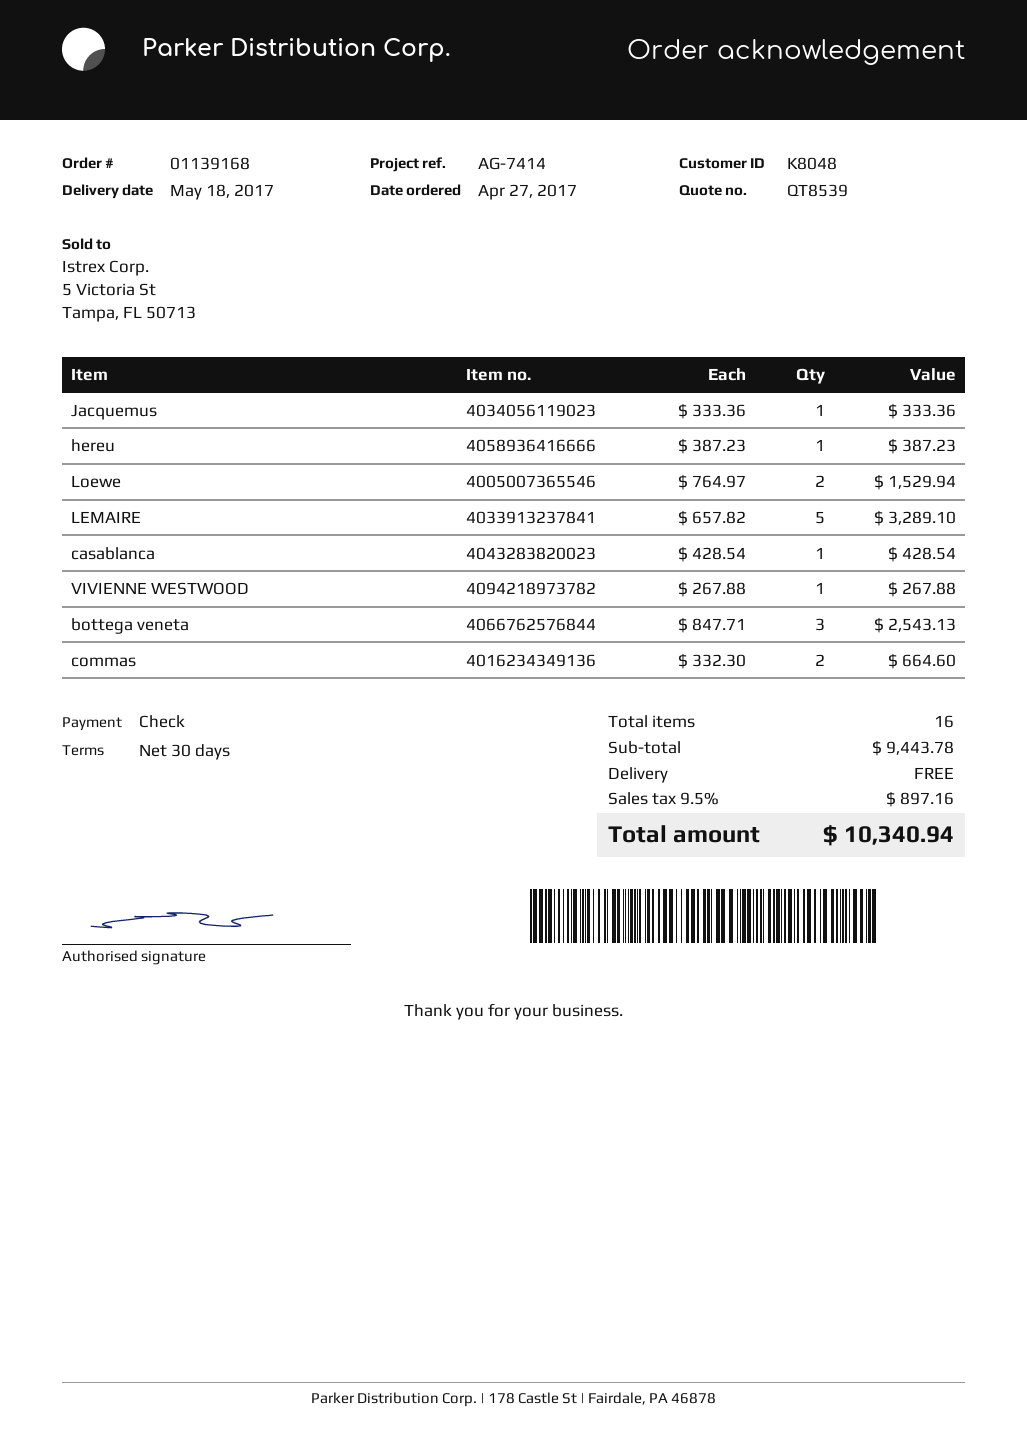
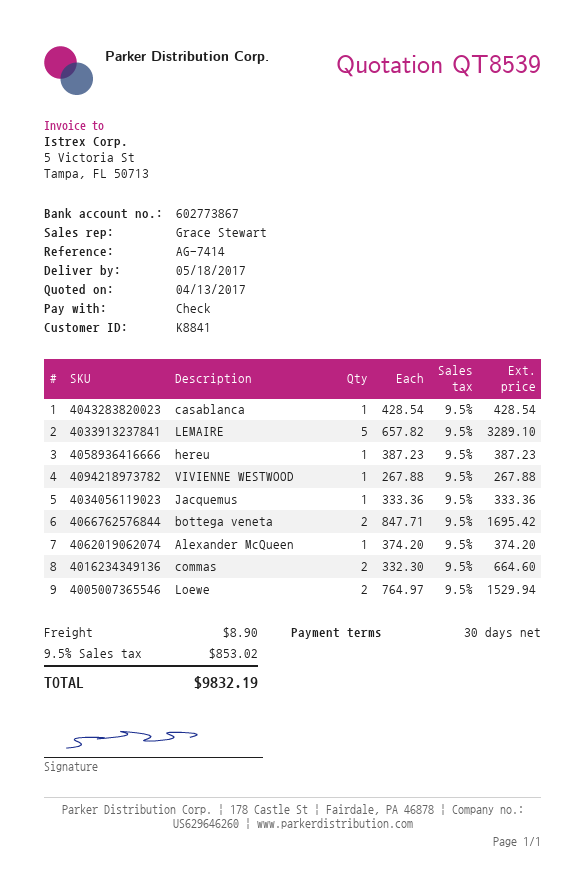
customer number: K8048 -> K8841
bottega veneta: 3 x 847.71 = 2543.13 -> 2 x 847.71 = 1695.42
Alexander McQueen: none -> 1 x 374.20 = 374.20
shipping: 0.00 -> 8.90
tax: 9.5% = 897.16 -> 9.5% = 853.02
total: 10340.94 -> 9832.19

